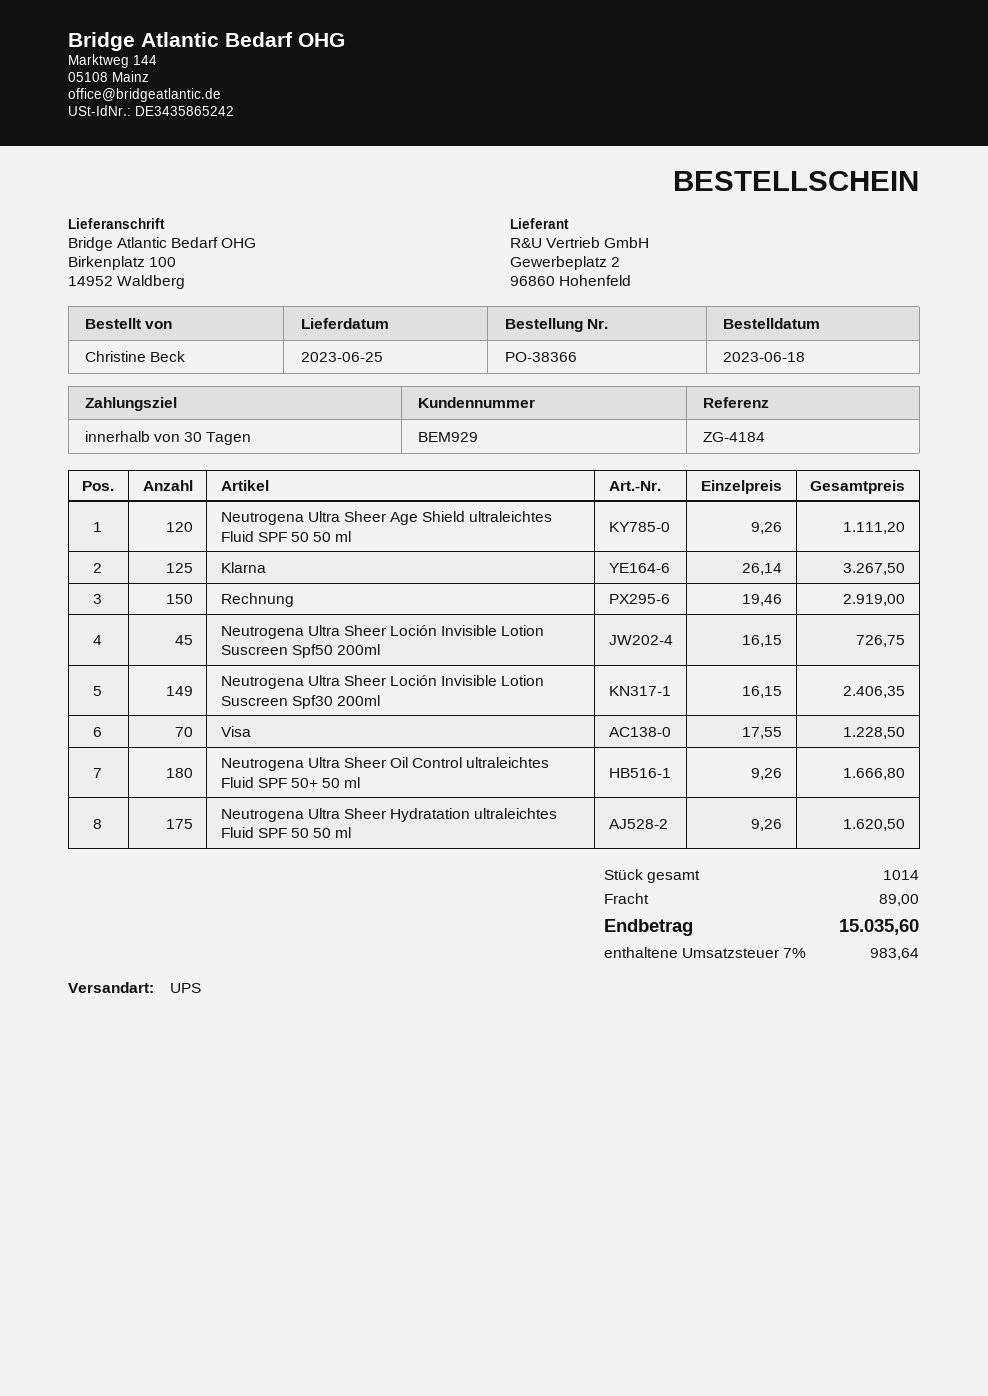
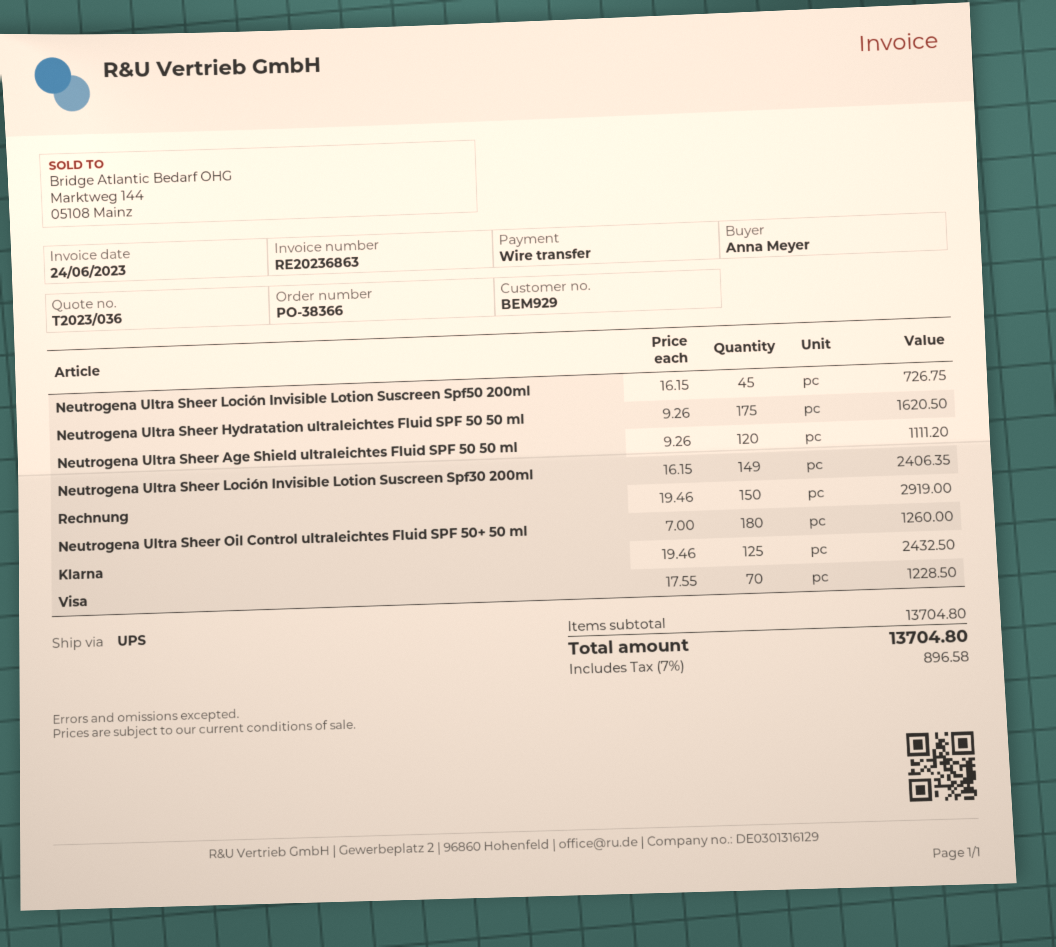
ordered by: Christine Beck -> Anna Meyer
Klarna: 125 x 26.14 = 3267.50 -> 125 x 19.46 = 2432.50
Neutrogena Ultra Sheer Oil Control ultraleichtes Fluid SPF 50+ 50 ml: 180 x 9.26 = 1666.80 -> 180 x 7.00 = 1260.00
shipping: 89.00 -> none
tax: 7% = 983.64 -> 7% = 896.58
total: 15035.60 -> 13704.80

